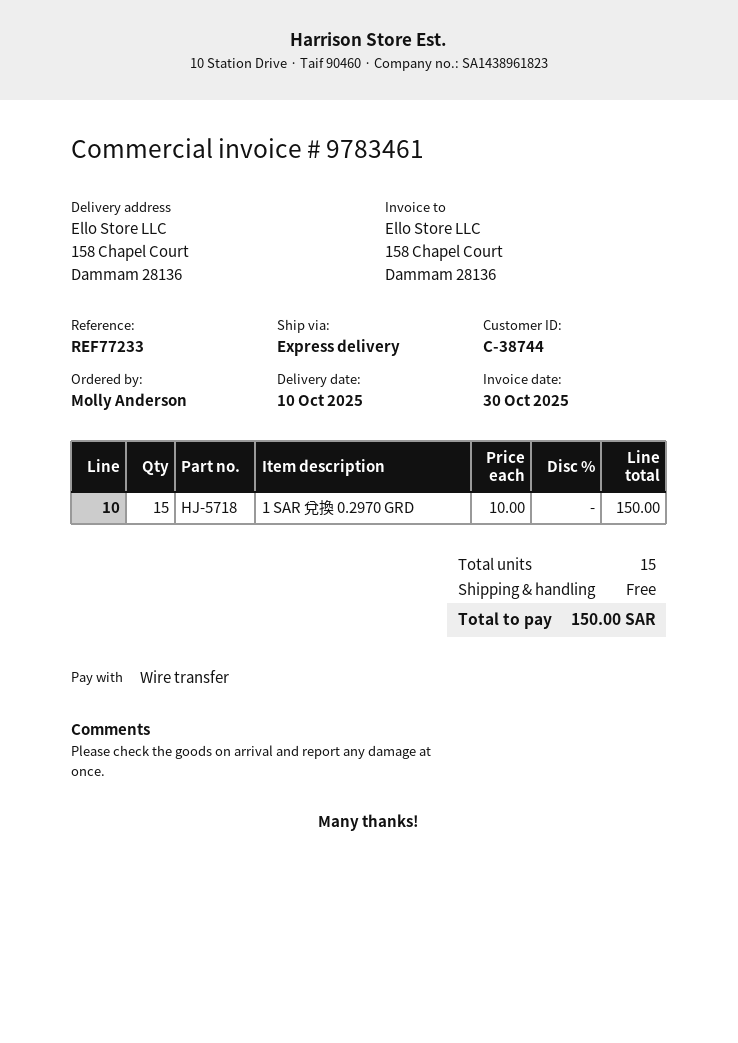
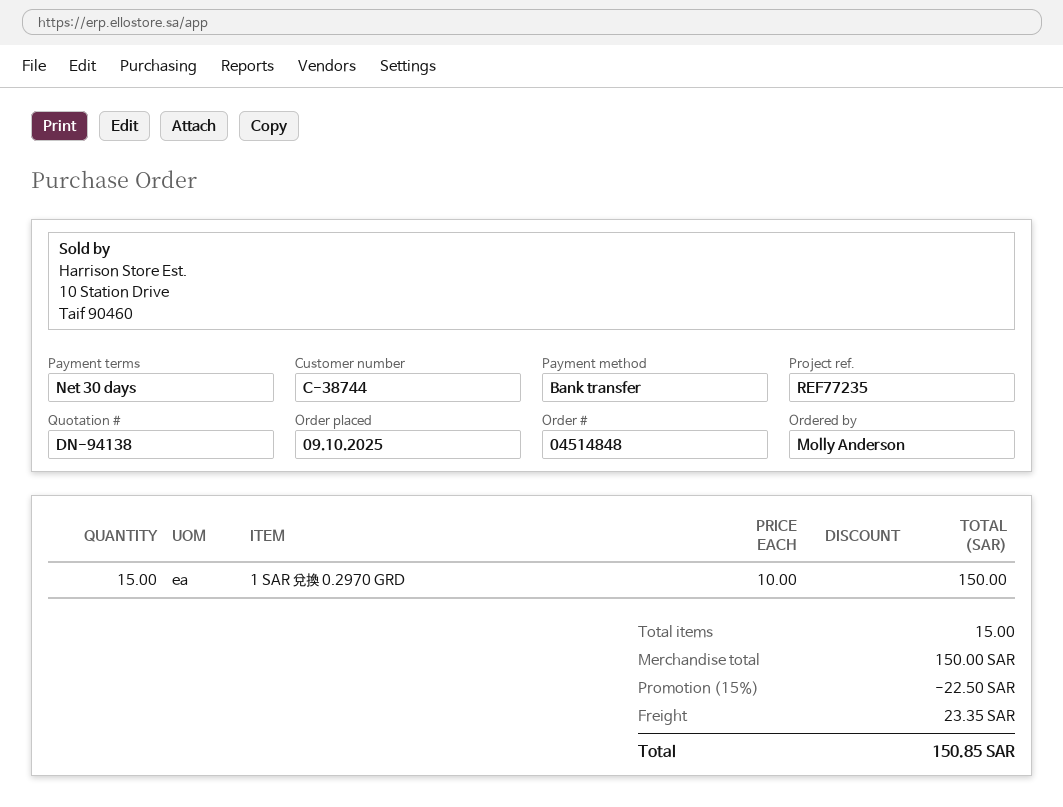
reference: REF77233 -> REF77235
discount: none -> 15% = 22.50
shipping: 0.00 -> 23.35
total: 150.00 -> 150.85

